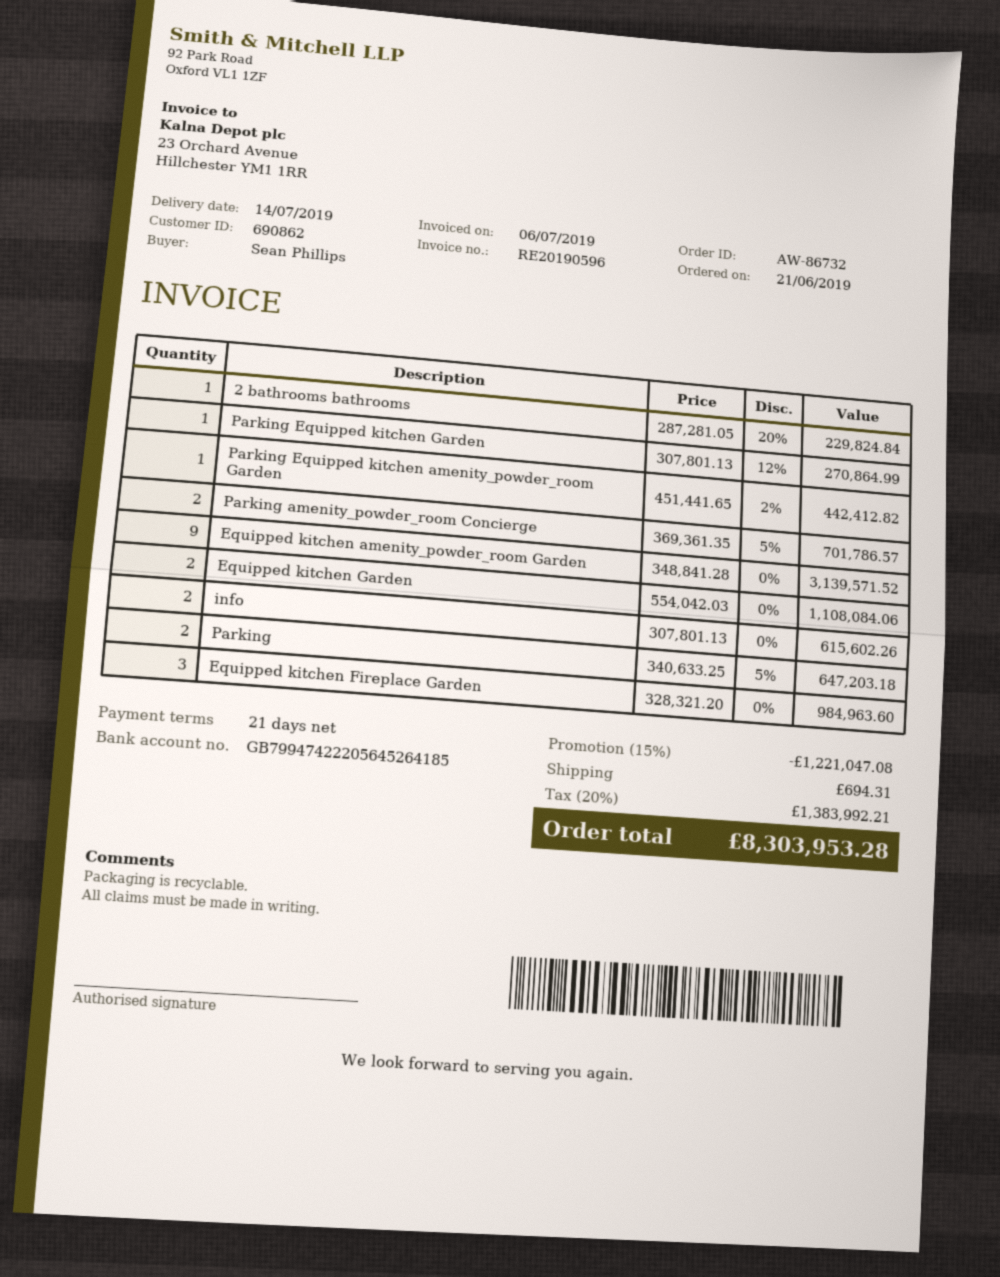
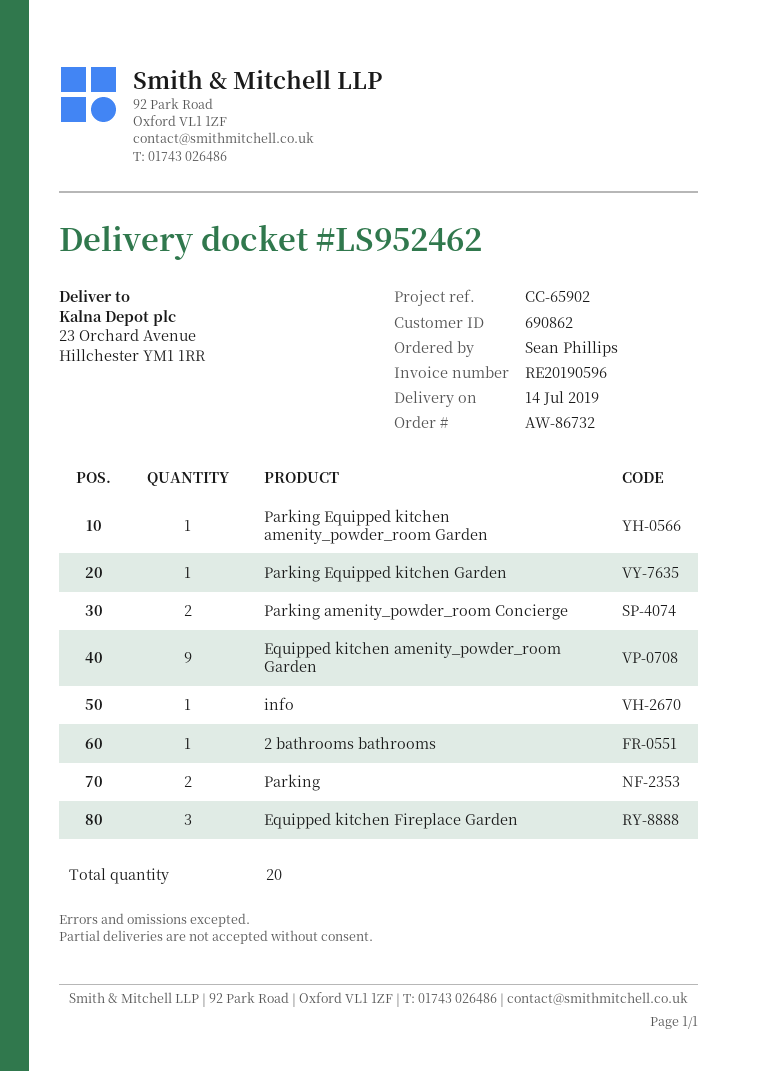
Equipped kitchen Garden: 2 -> none
info: 2 -> 1

